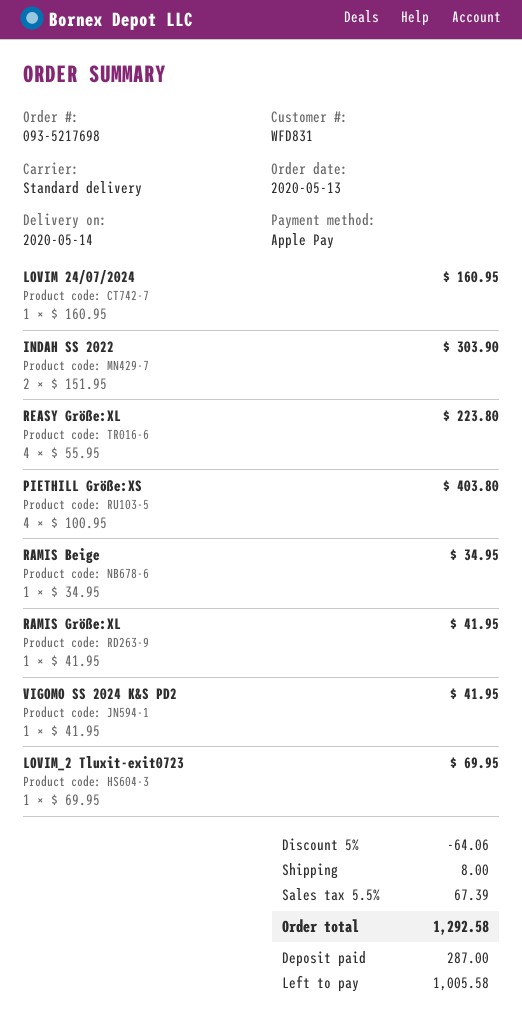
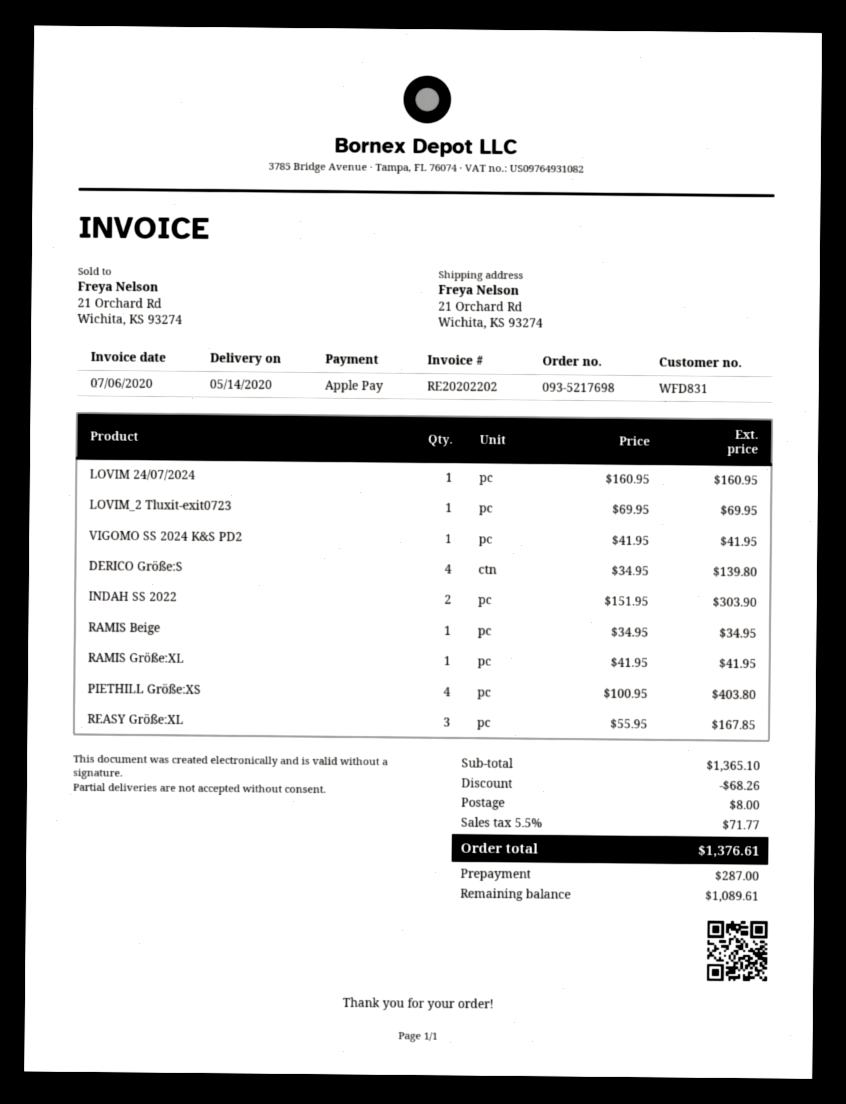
REASY Größe:XL: 4 x 55.95 = 223.80 -> 3 x 55.95 = 167.85
DERICO Größe:S: none -> 4 x 34.95 = 139.80
discount: 64.06 -> 68.26
tax: 5.5% = 67.39 -> 5.5% = 71.77
total: 1292.58 -> 1376.61
balance: 1005.58 -> 1089.61

